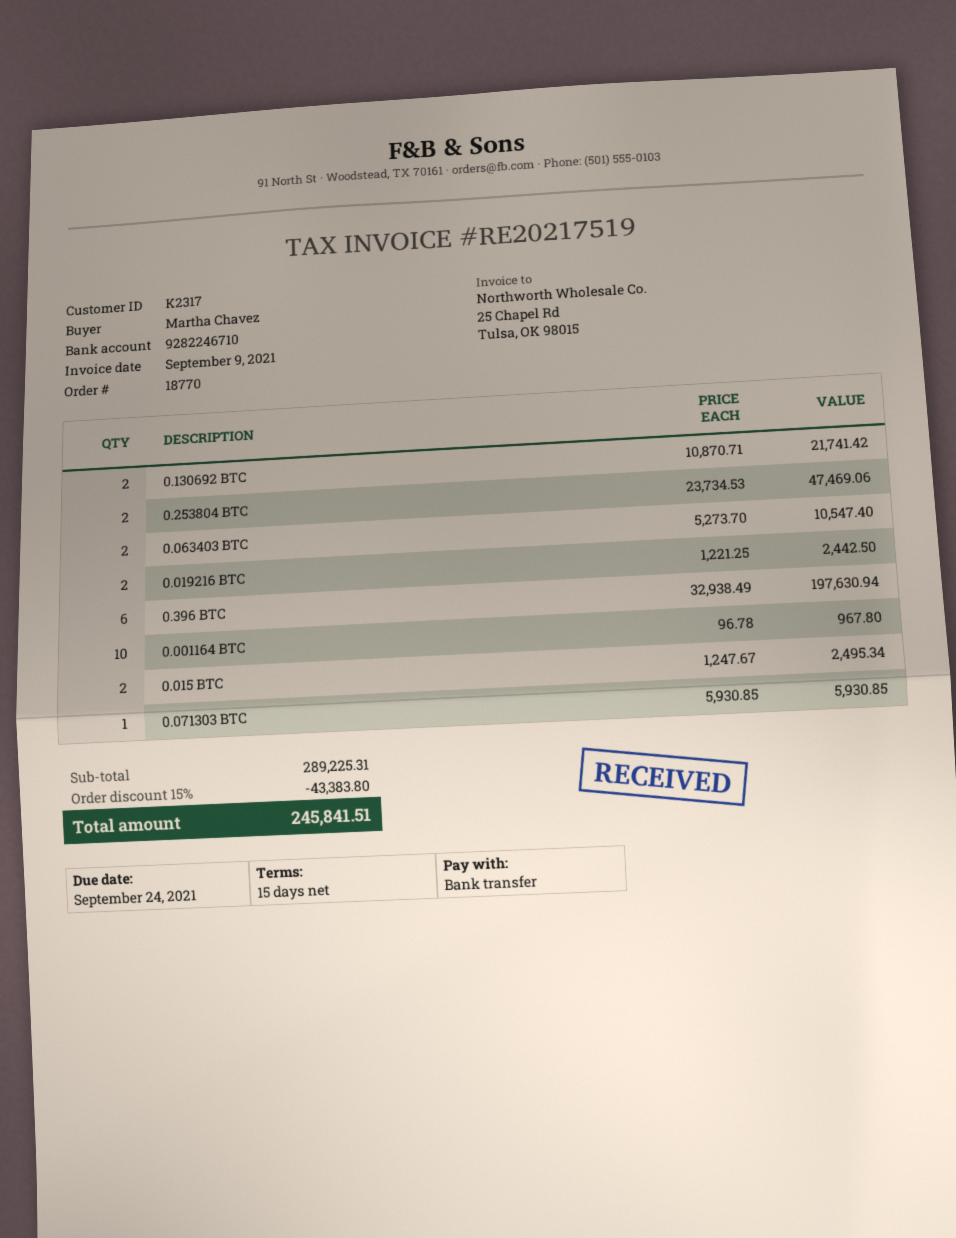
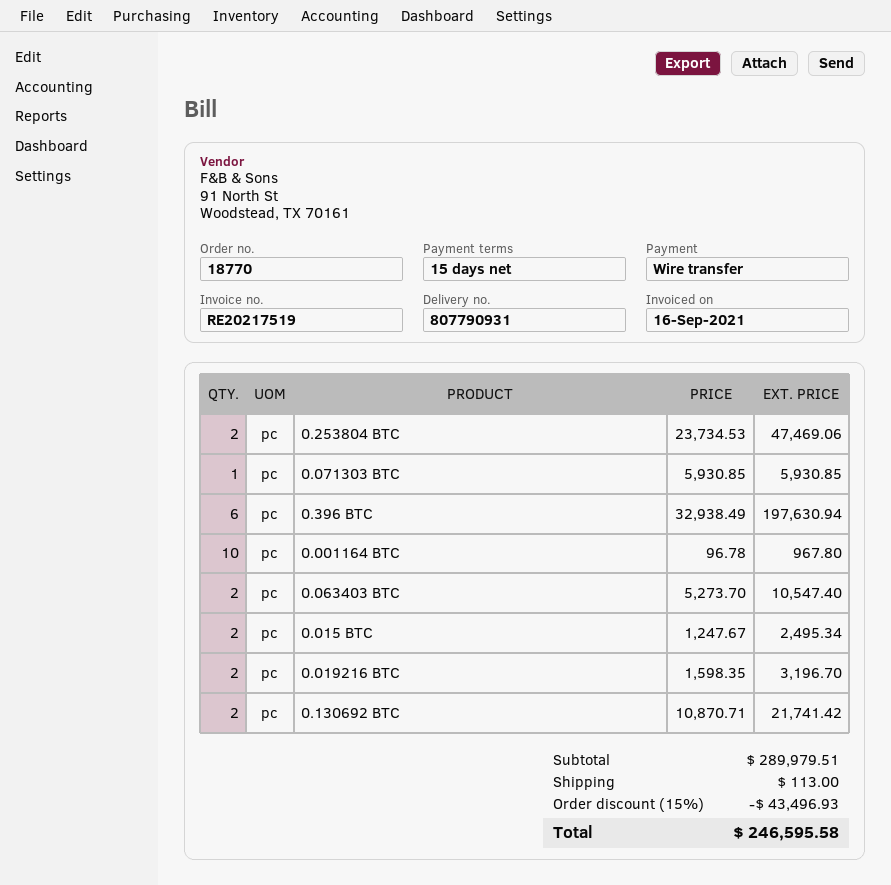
invoice date: 2021-09-09 -> 2021-09-16
0.019216 BTC: 2 x 1221.25 = 2442.50 -> 2 x 1598.35 = 3196.70
subtotal: 289225.31 -> 289979.51
discount: 15% = 43383.80 -> 15% = 43496.93
shipping: none -> 113.00
total: 245841.51 -> 246595.58

